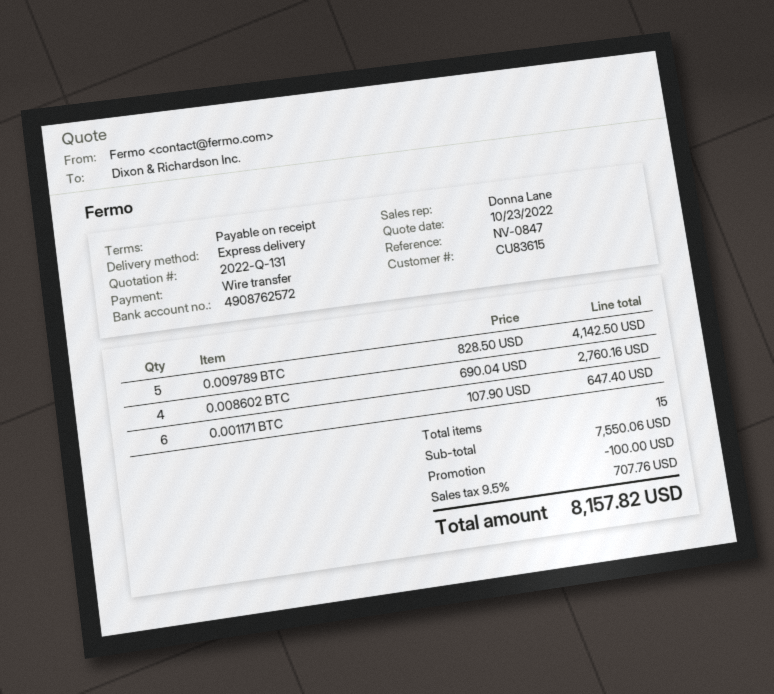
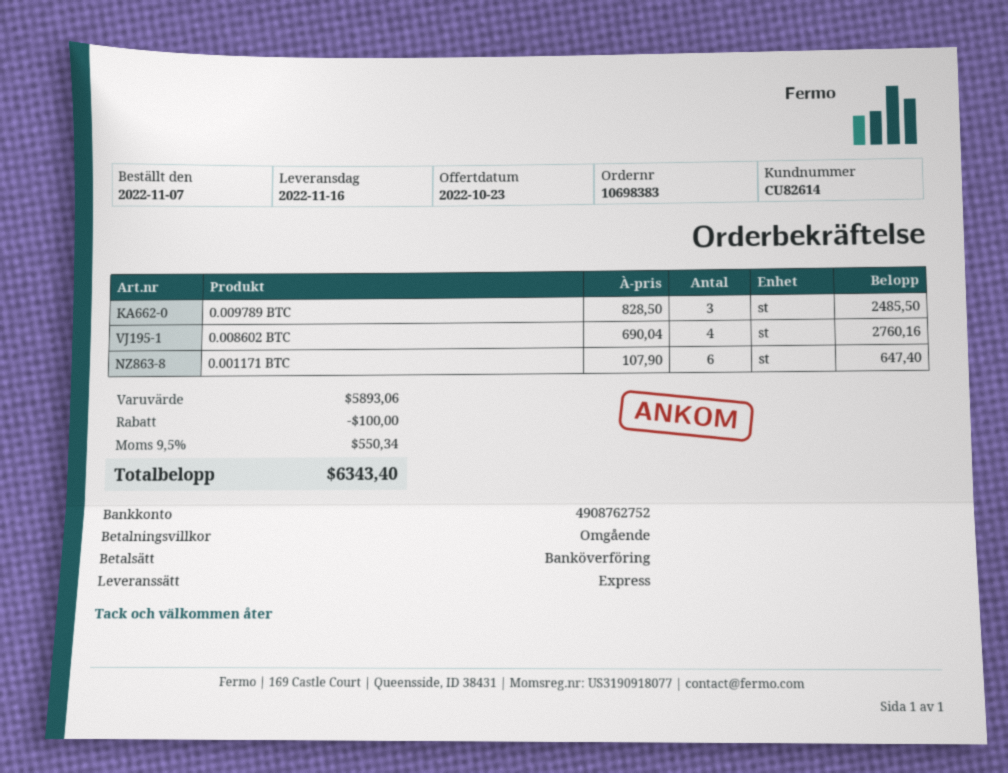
customer number: CU83615 -> CU82614
bank account: 4908762572 -> 4908762752
0.009789 BTC: 5 x 828.50 = 4142.50 -> 3 x 828.50 = 2485.50
subtotal: 7550.06 -> 5893.06
tax: 9.5% = 707.76 -> 9.5% = 550.34
total: 8157.82 -> 6343.40

